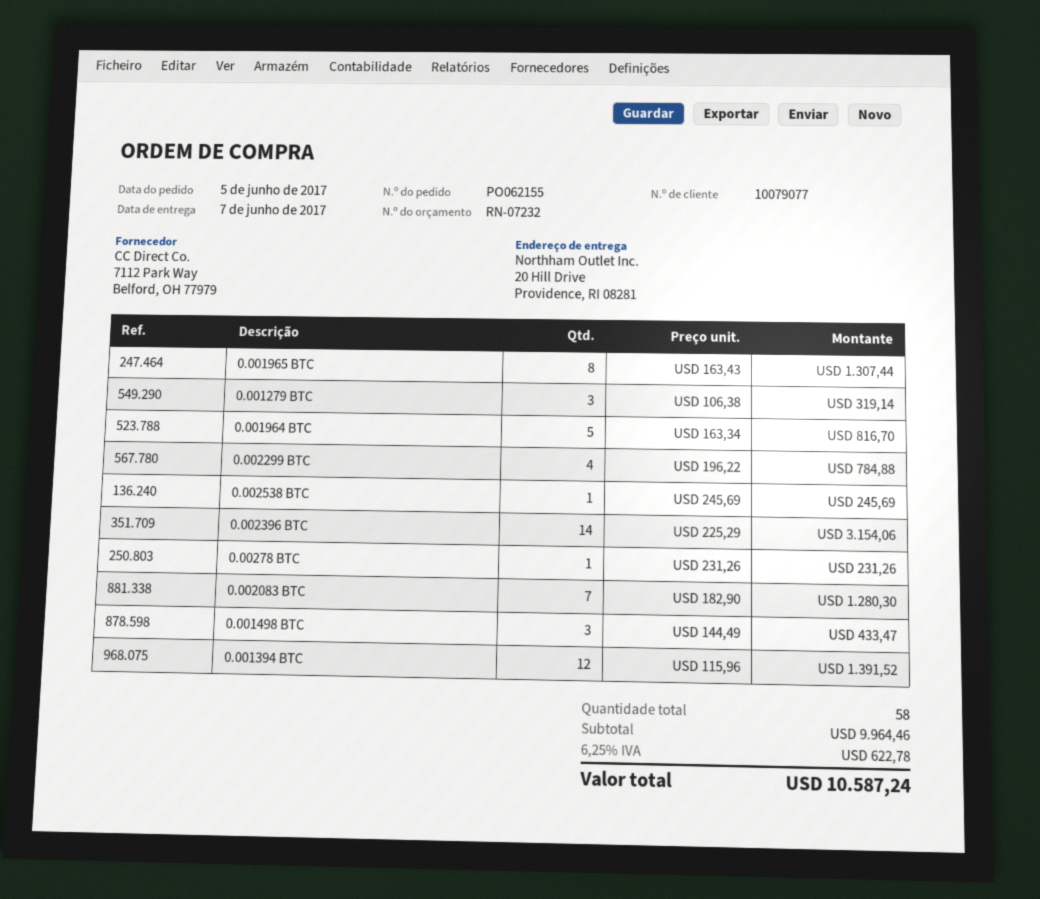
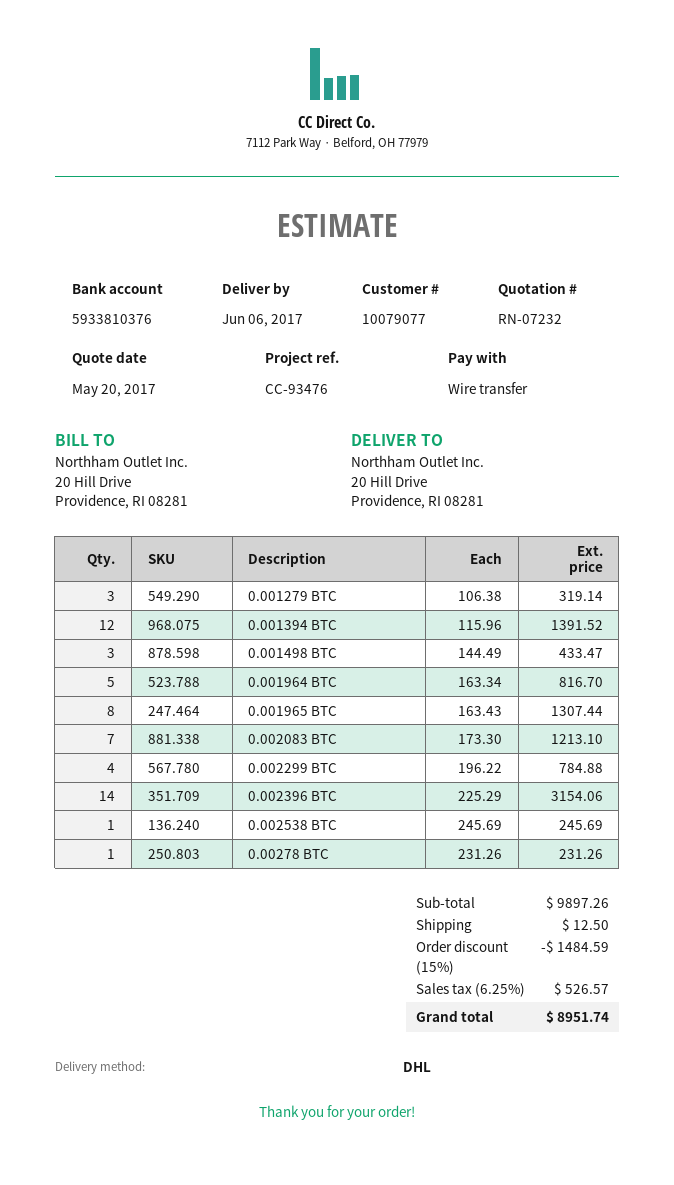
delivery date: 2017-06-07 -> 2017-06-06
0.002083 BTC: 7 x 182.90 = 1280.30 -> 7 x 173.30 = 1213.10
subtotal: 9964.46 -> 9897.26
discount: none -> 15% = 1484.59
shipping: none -> 12.50
tax: 6.25% = 622.78 -> 6.25% = 526.57
total: 10587.24 -> 8951.74

